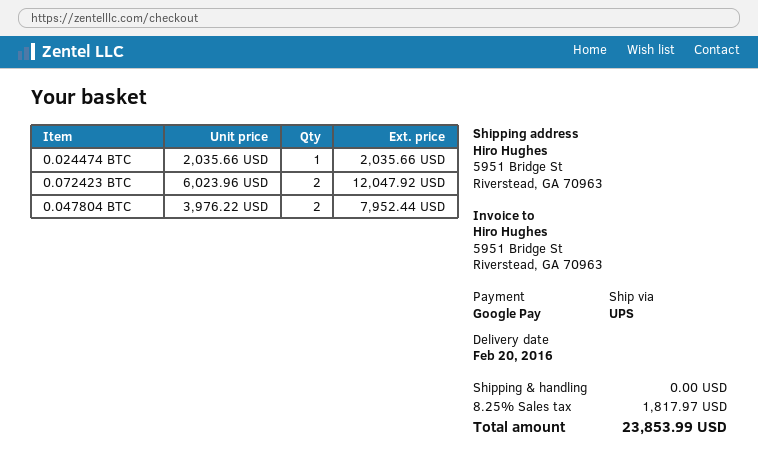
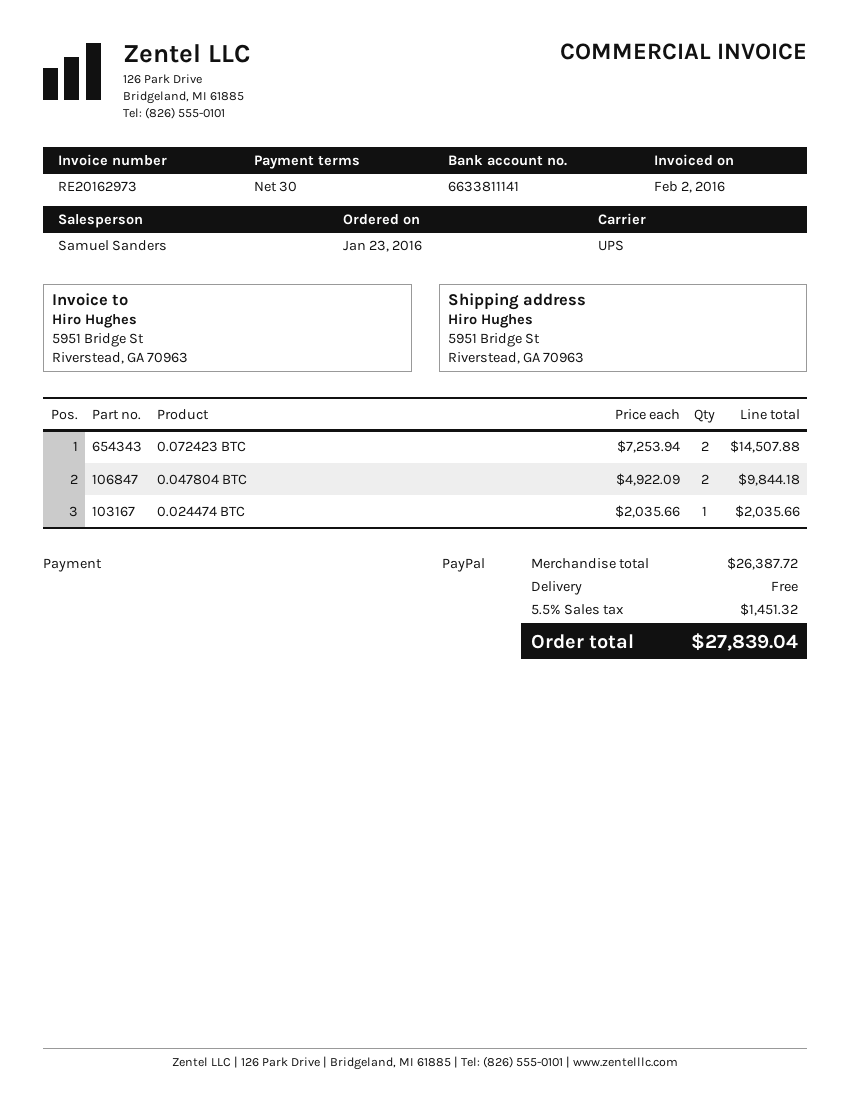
payment method: Google Pay -> PayPal
0.072423 BTC: 2 x 6023.96 = 12047.92 -> 2 x 7253.94 = 14507.88
0.047804 BTC: 2 x 3976.22 = 7952.44 -> 2 x 4922.09 = 9844.18
tax: 8.25% = 1817.97 -> 5.5% = 1451.32
total: 23853.99 -> 27839.04

